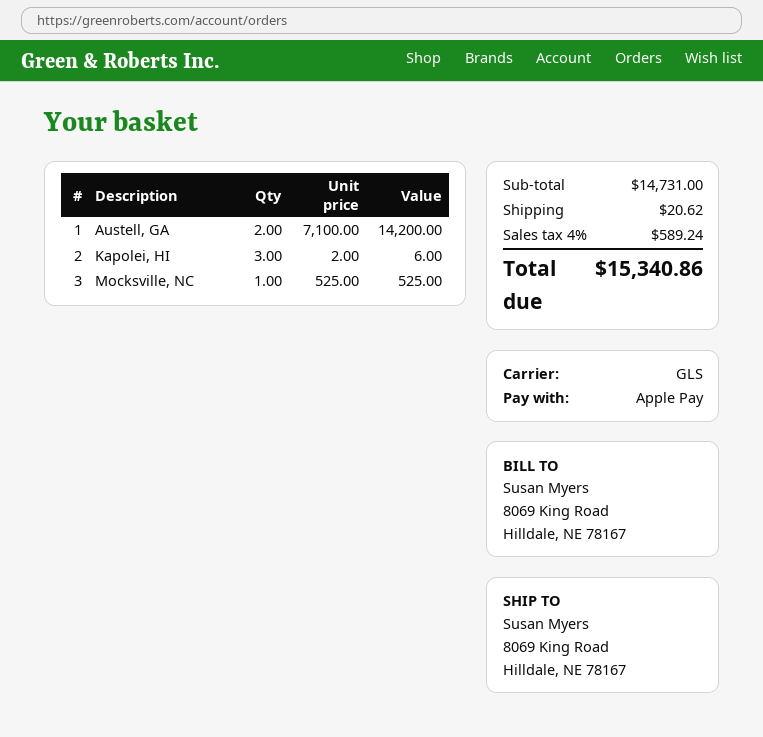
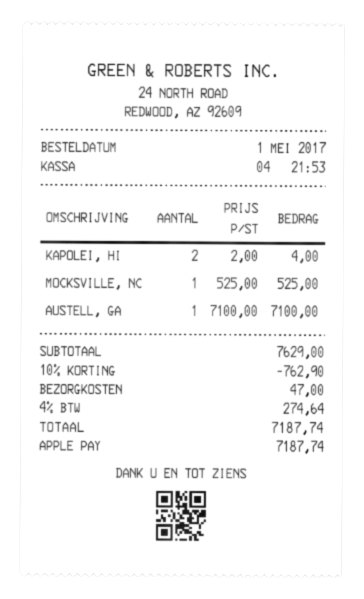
Austell, GA: 2 x 7100.00 = 14200.00 -> 1 x 7100.00 = 7100.00
Kapolei, HI: 3 x 2.00 = 6.00 -> 2 x 2.00 = 4.00
subtotal: 14731.00 -> 7629.00
discount: none -> 10% = 762.90
shipping: 20.62 -> 47.00
tax: 4% = 589.24 -> 4% = 274.64
total: 15340.86 -> 7187.74

